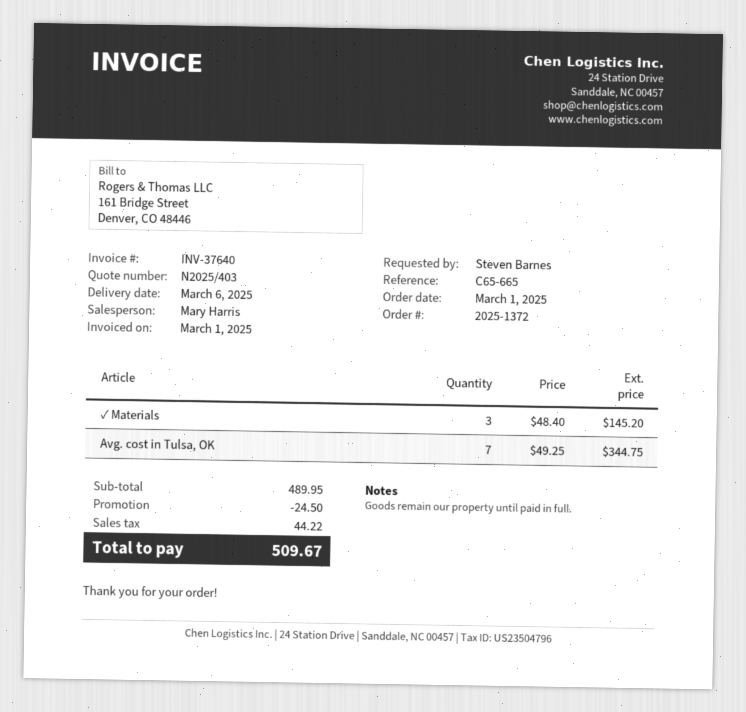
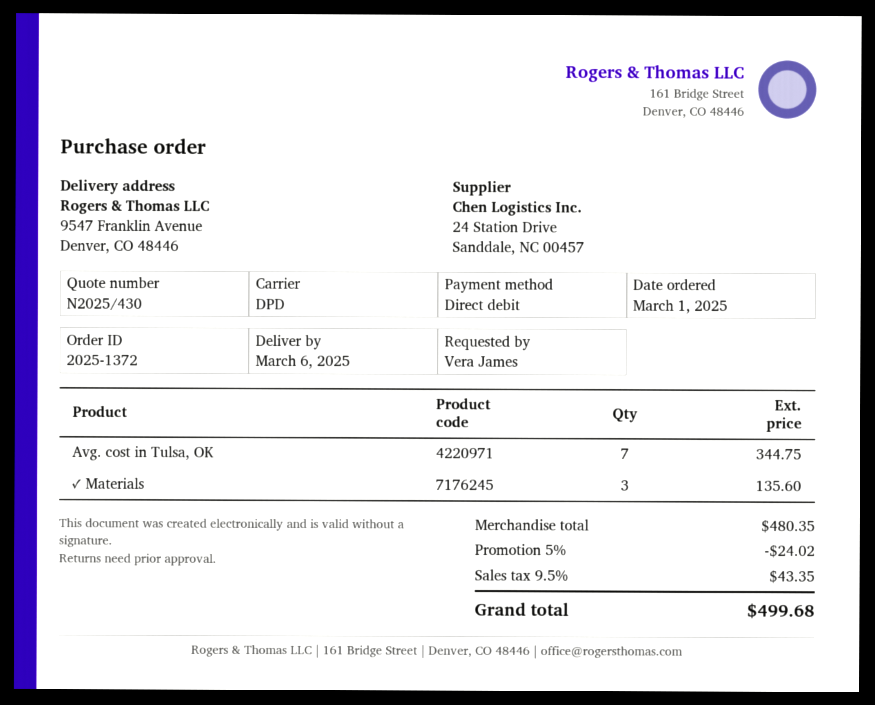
quote number: N2025/403 -> N2025/430
ordered by: Steven Barnes -> Vera James
✓ Materials: 3 for 145.20 -> 3 for 135.60
subtotal: 489.95 -> 480.35
discount: 24.50 -> 24.02
tax: 44.22 -> 43.35
total: 509.67 -> 499.68

